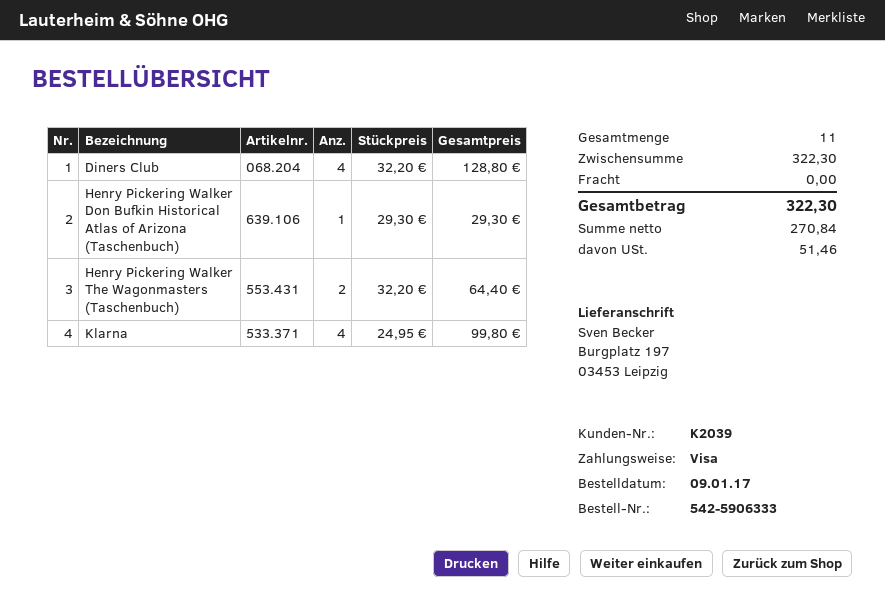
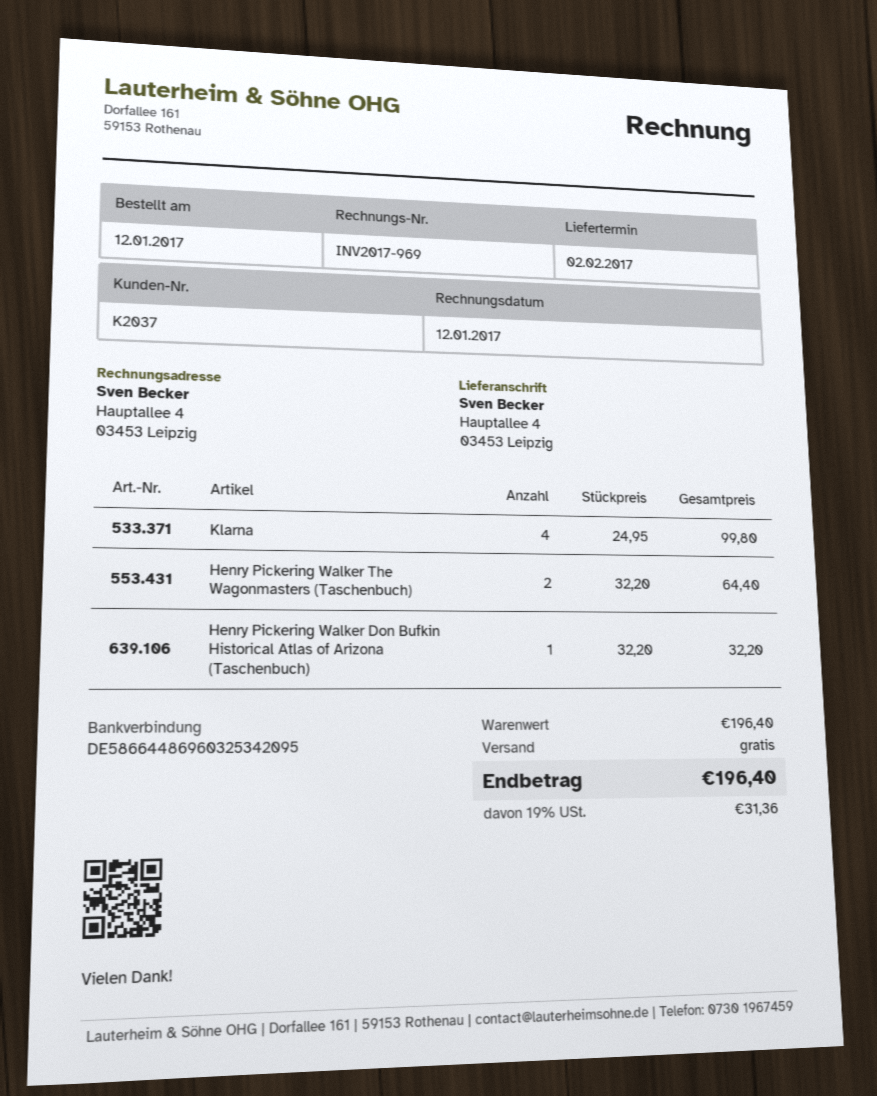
order date: 2017-01-09 -> 2017-01-12
customer number: K2039 -> K2037
ship to: Burgplatz 197, 03453 Leipzig -> Hauptallee 4, 03453 Leipzig
Diners Club: 4 x 32.20 = 128.80 -> none
Henry Pickering Walker Don Bufkin Historical Atlas of Arizona (Taschenbuch): 1 x 29.30 = 29.30 -> 1 x 32.20 = 32.20
subtotal: 322.30 -> 196.40
tax: 51.46 -> 31.36
total: 322.30 -> 196.40

